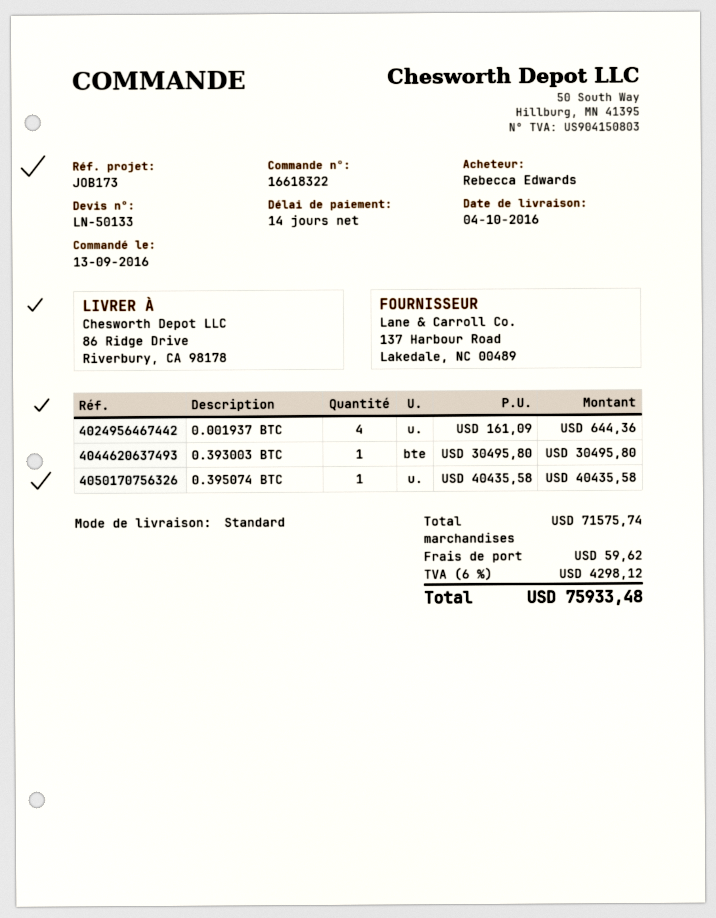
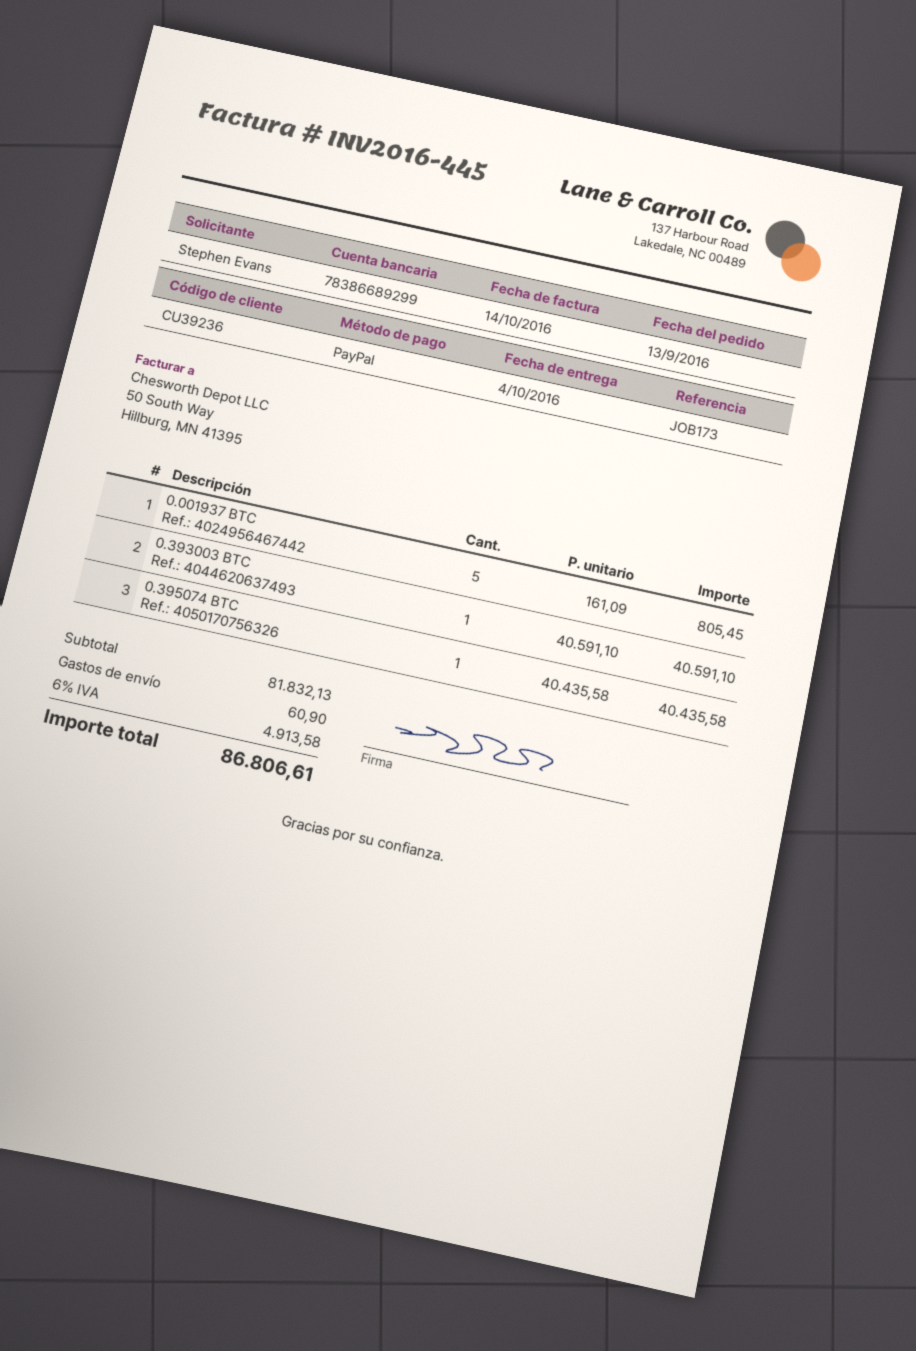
ordered by: Rebecca Edwards -> Stephen Evans
0.001937 BTC: 4 x 161.09 = 644.36 -> 5 x 161.09 = 805.45
0.393003 BTC: 1 x 30495.80 = 30495.80 -> 1 x 40591.10 = 40591.10
subtotal: 71575.74 -> 81832.13
shipping: 59.62 -> 60.90
tax: 6% = 4298.12 -> 6% = 4913.58
total: 75933.48 -> 86806.61

